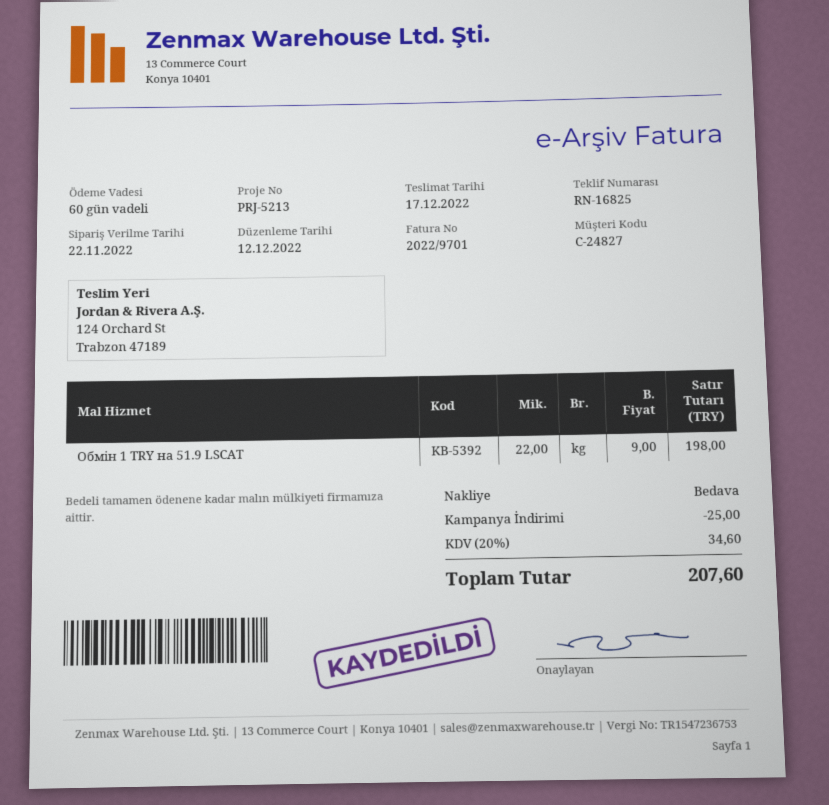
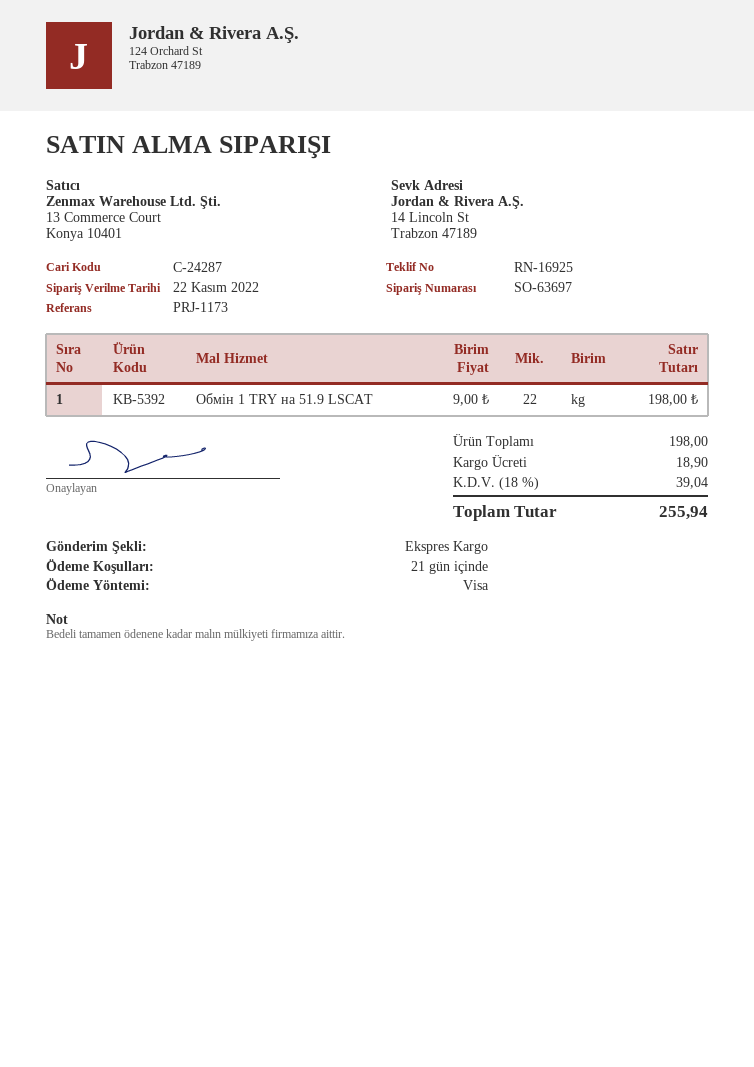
quote number: RN-16825 -> RN-16925
payment terms: 60 days -> 21 days
customer number: C-24827 -> C-24287
reference: PRJ-5213 -> PRJ-1173
ship to: 124 Orchard St, Trabzon 47189 -> 14 Lincoln St, Trabzon 47189
discount: 25.00 -> none
shipping: 0.00 -> 18.90
tax: 20% = 34.60 -> 18% = 39.04
total: 207.60 -> 255.94

